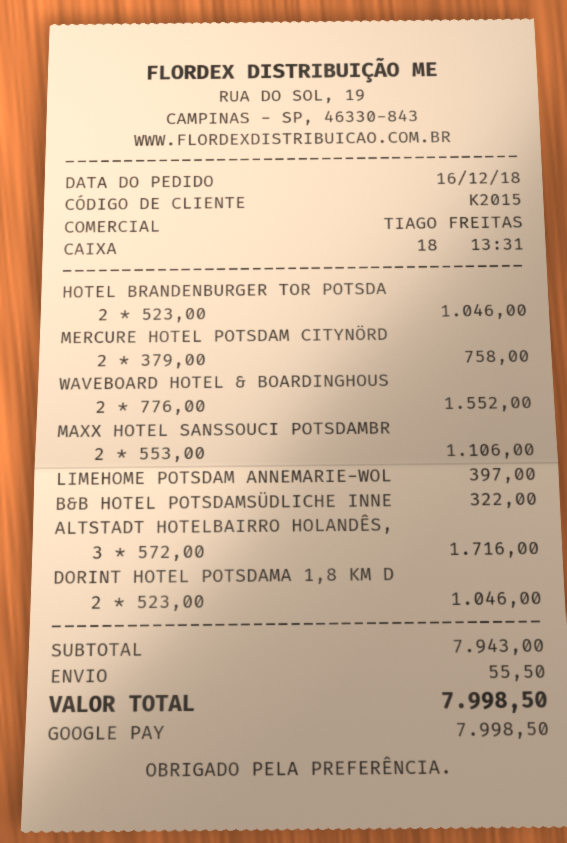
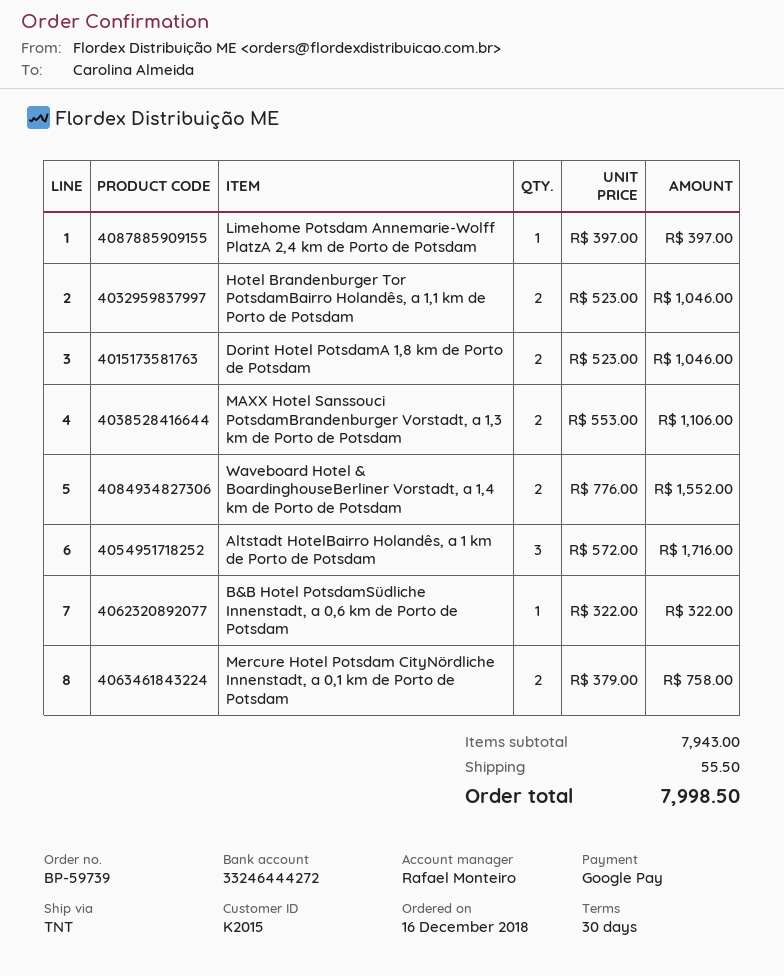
sales rep: TIAGO FREITAS -> Rafael Monteiro

